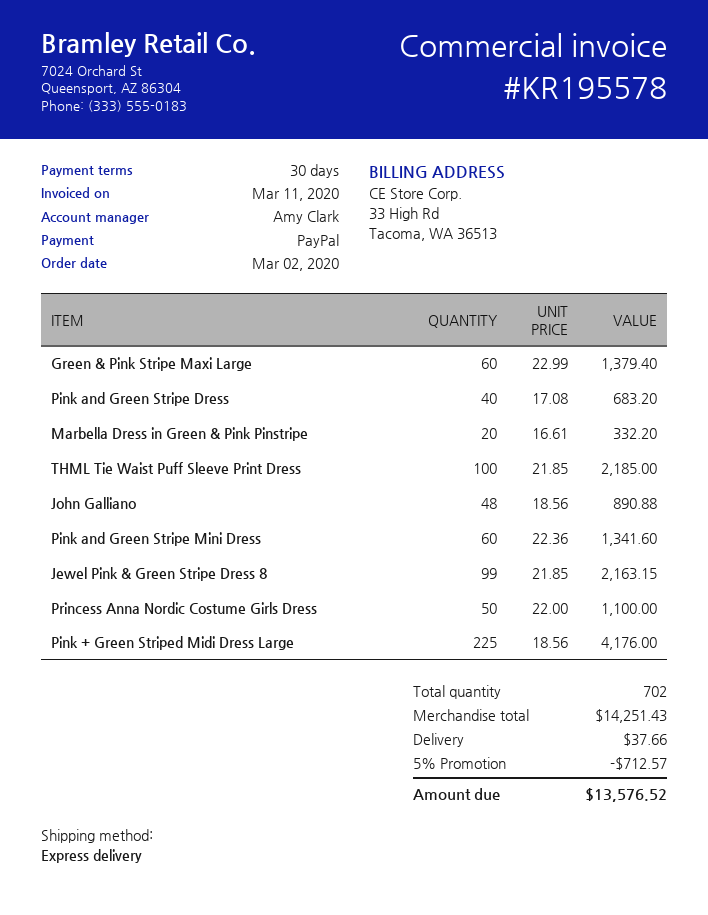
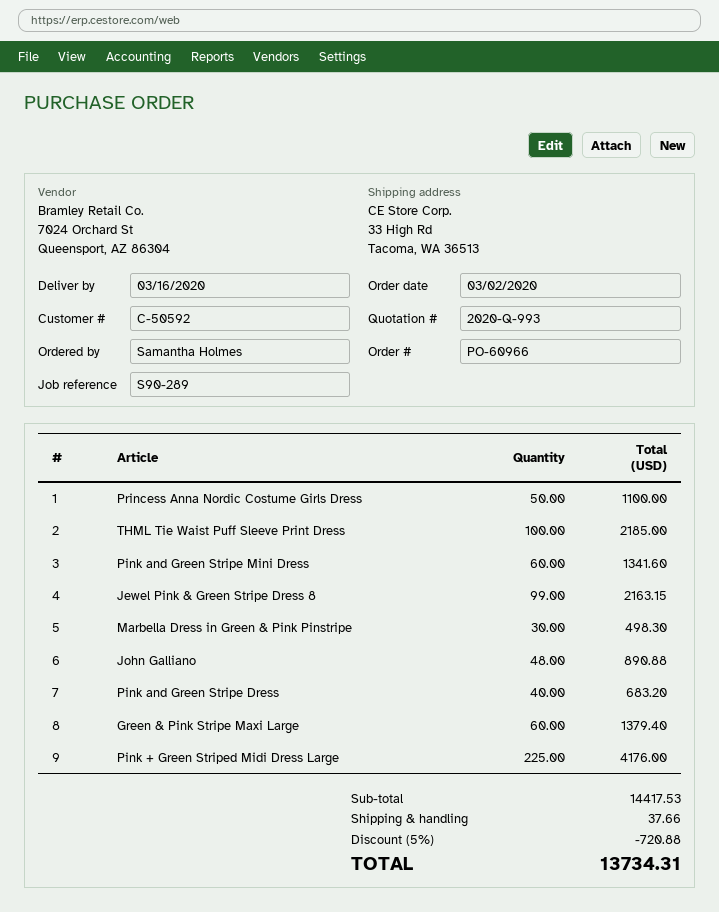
Marbella Dress in Green & Pink Pinstripe: 20 for 332.20 -> 30 for 498.30
subtotal: 14251.43 -> 14417.53
discount: 5% = 712.57 -> 5% = 720.88
total: 13576.52 -> 13734.31

